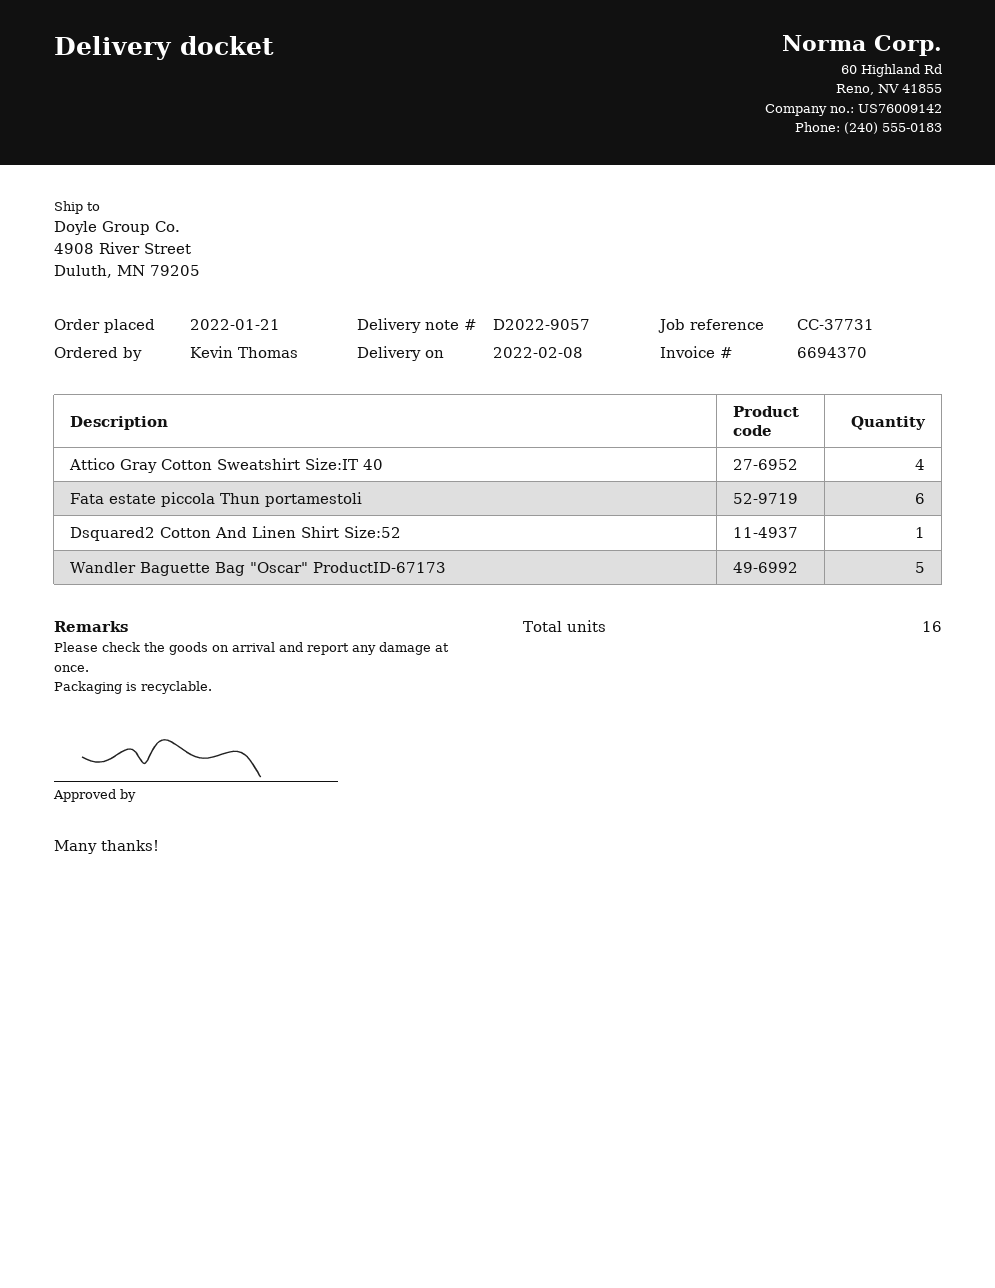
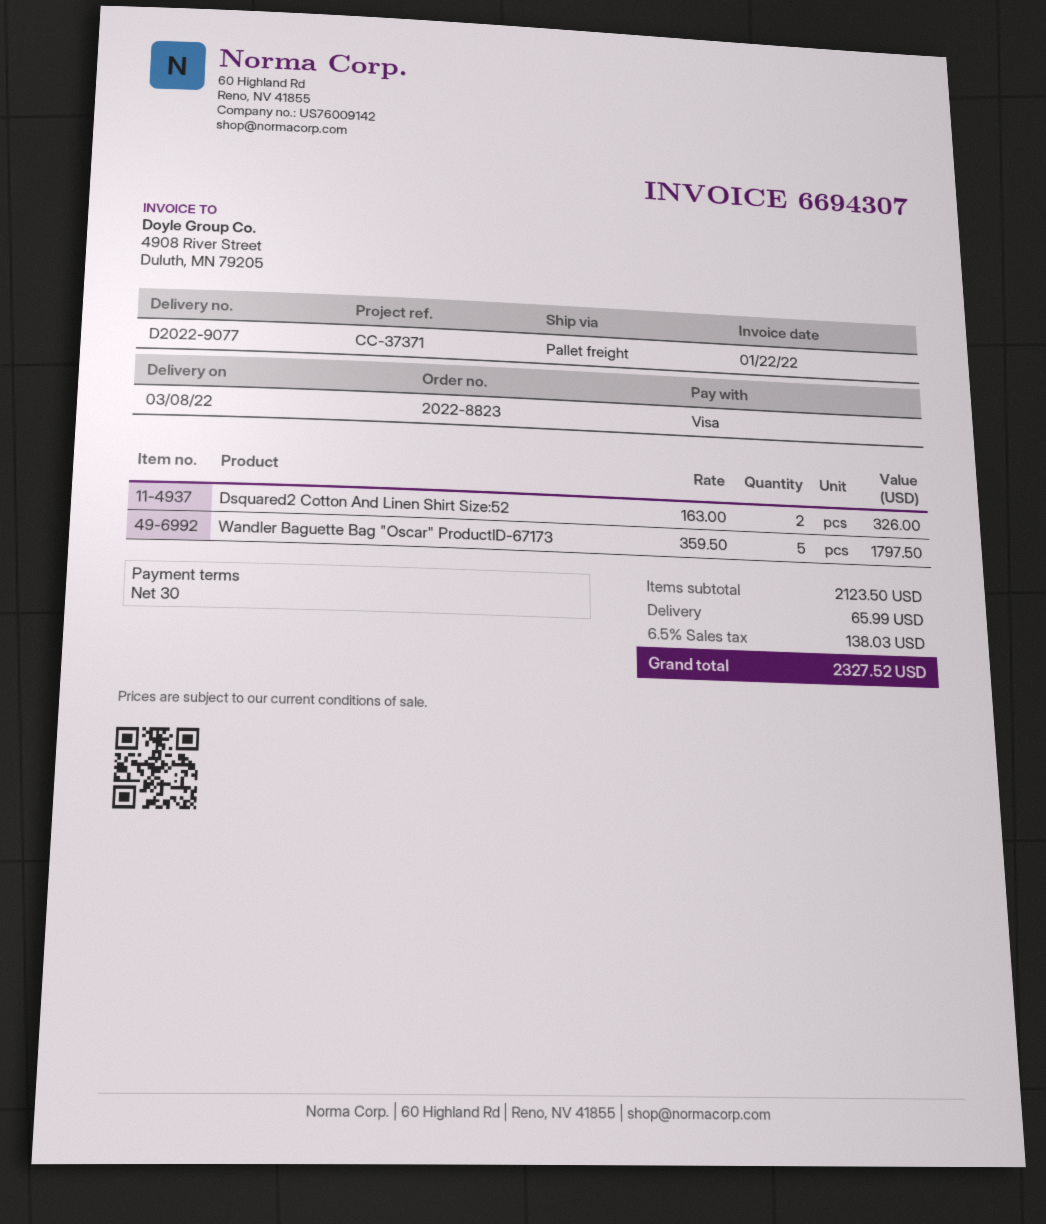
delivery note number: D2022-9057 -> D2022-9077
delivery date: 2022-02-08 -> 2022-03-08
invoice number: 6694370 -> 6694307
reference: CC-37731 -> CC-37371
Attico Gray Cotton Sweatshirt Size:IT 40: 4 -> none
Fata estate piccola Thun portamestoli: 6 -> none
Dsquared2 Cotton And Linen Shirt Size:52: 1 -> 2

